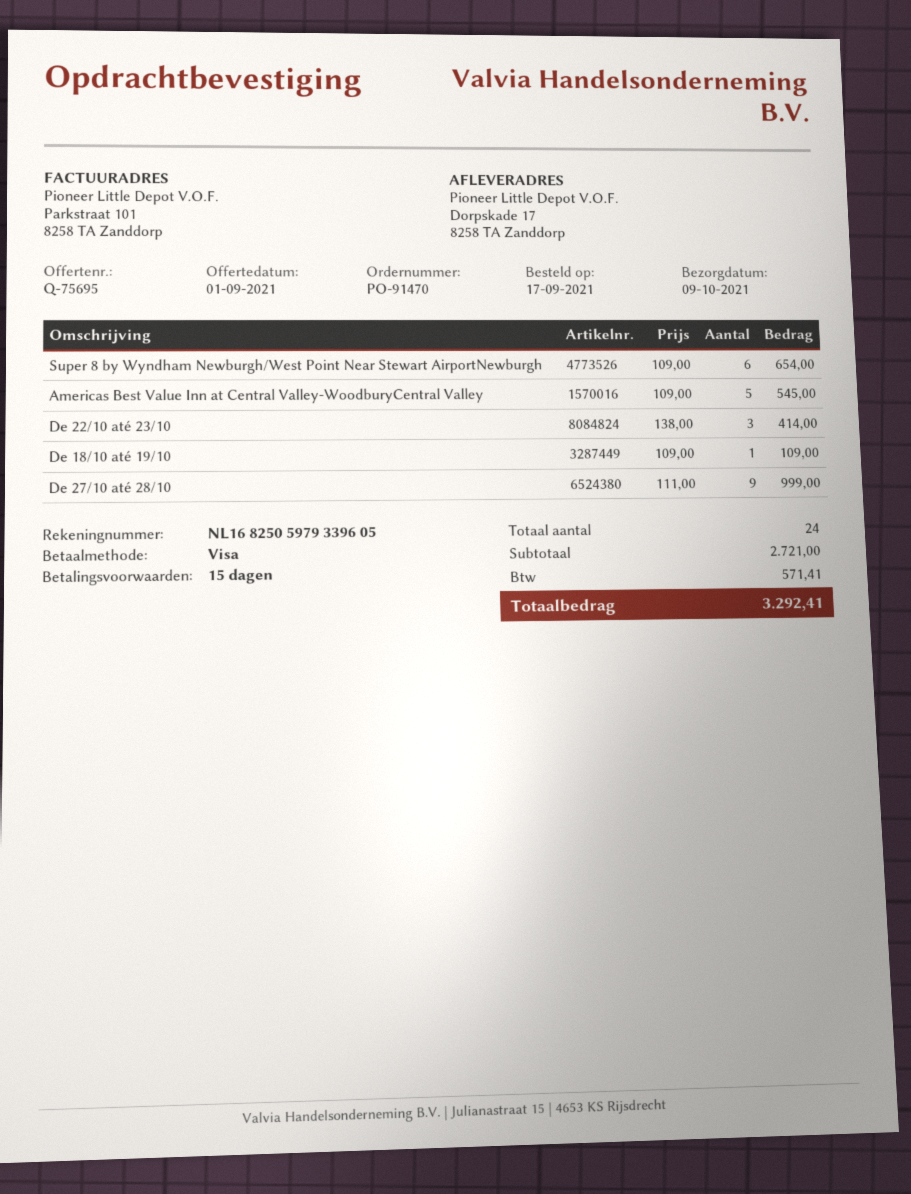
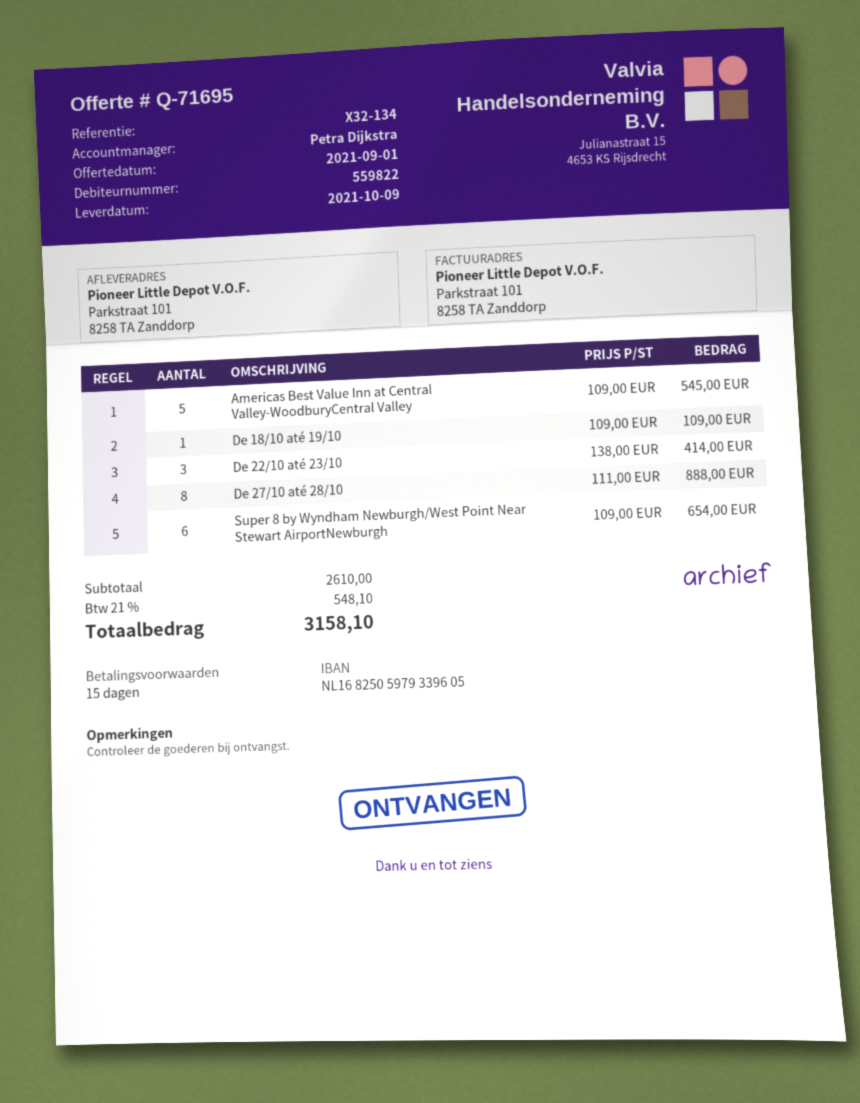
quote number: Q-75695 -> Q-71695
ship to: Dorpskade 17, 8258 TA Zanddorp -> Parkstraat 101, 8258 TA Zanddorp
De 27/10 até 28/10: 9 x 111.00 = 999.00 -> 8 x 111.00 = 888.00
subtotal: 2721.00 -> 2610.00
tax: 571.41 -> 548.10
total: 3292.41 -> 3158.10

